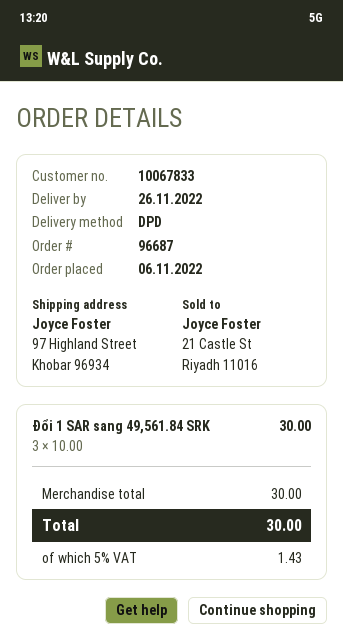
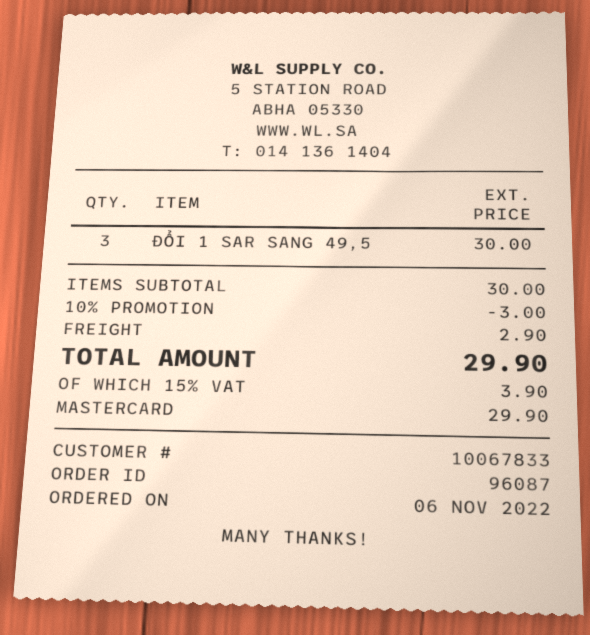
order number: 96687 -> 96087
discount: none -> 10% = 3.00
shipping: none -> 2.90
tax: 5% = 1.43 -> 15% = 3.90
total: 30.00 -> 29.90

